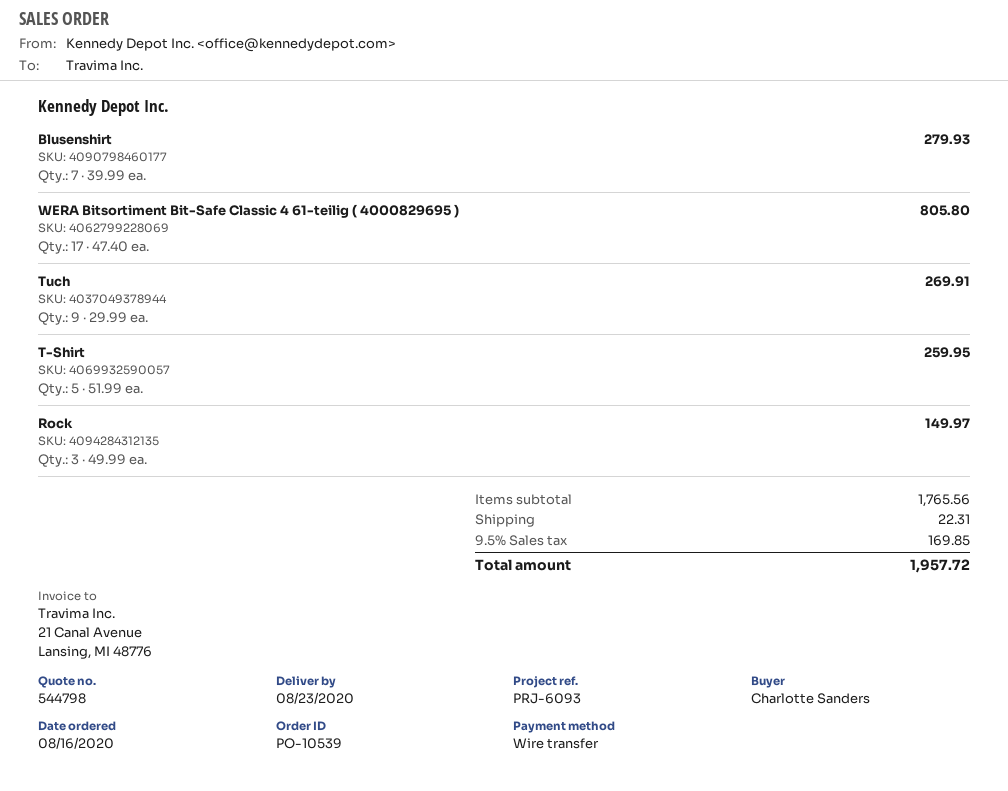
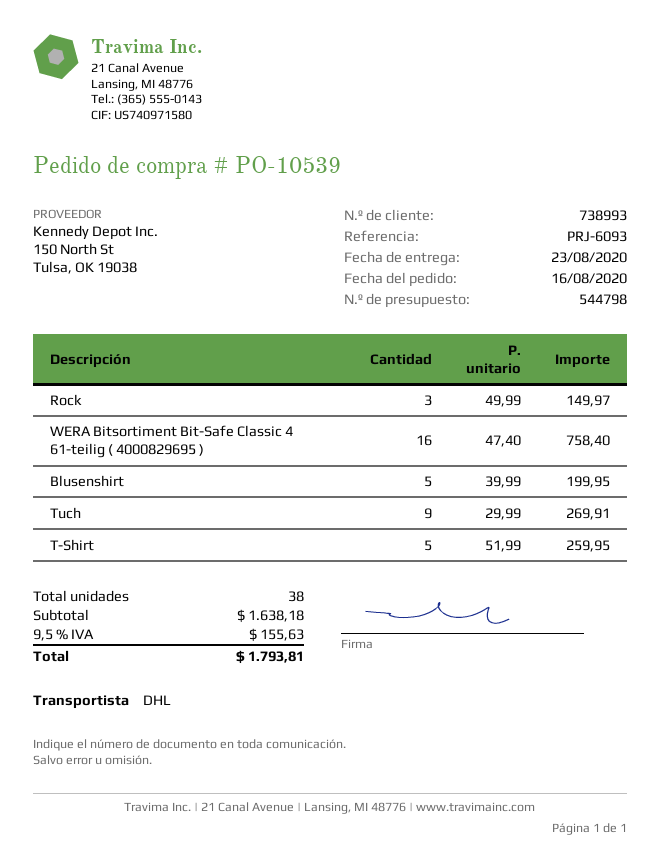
Blusenshirt: 7 x 39.99 = 279.93 -> 5 x 39.99 = 199.95
WERA Bitsortiment Bit-Safe Classic 4 61-teilig ( 4000829695 ): 17 x 47.40 = 805.80 -> 16 x 47.40 = 758.40
subtotal: 1765.56 -> 1638.18
shipping: 22.31 -> none
tax: 9.5% = 169.85 -> 9.5% = 155.63
total: 1957.72 -> 1793.81

